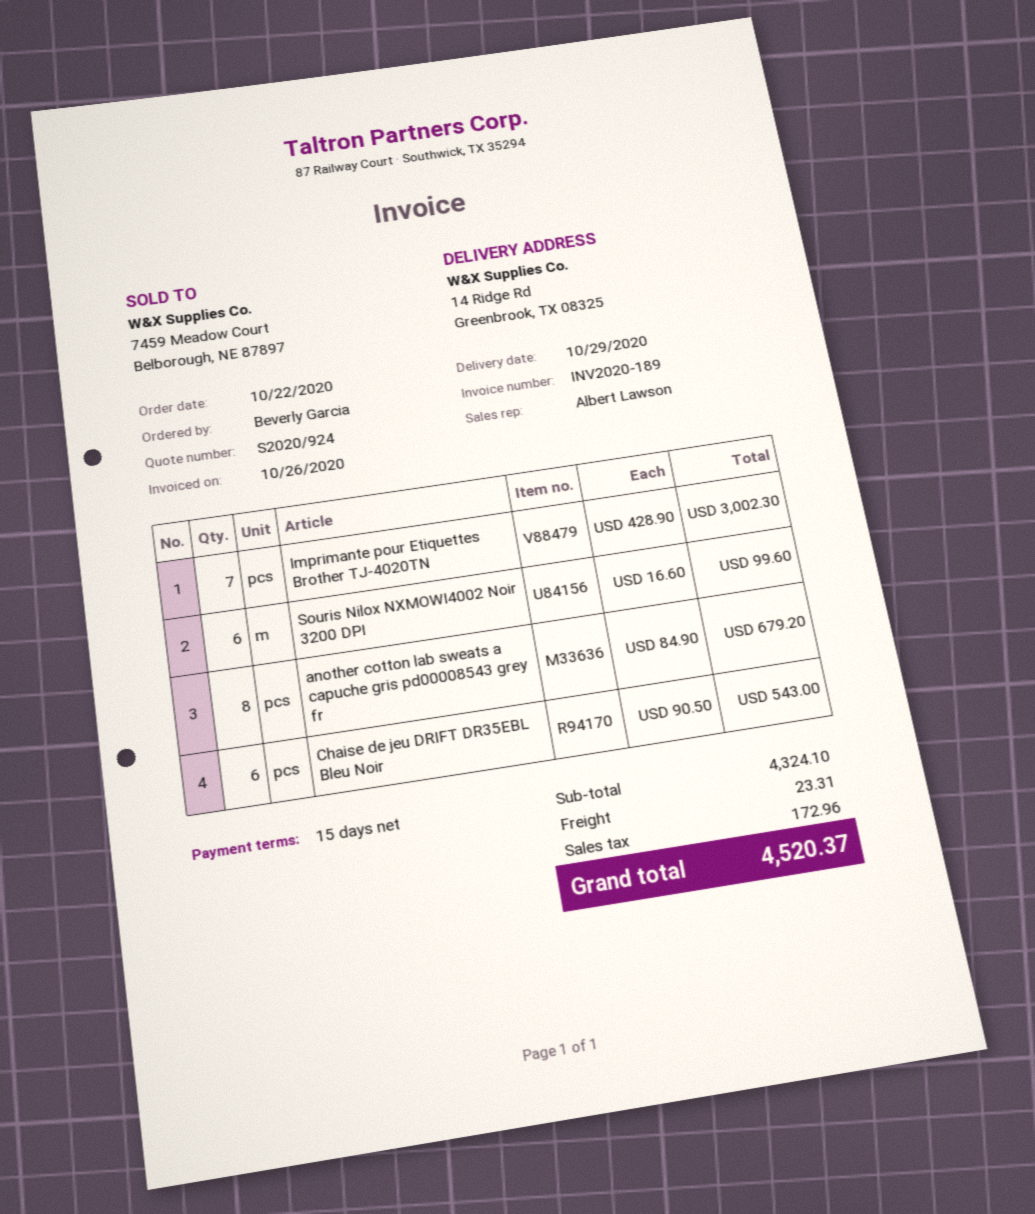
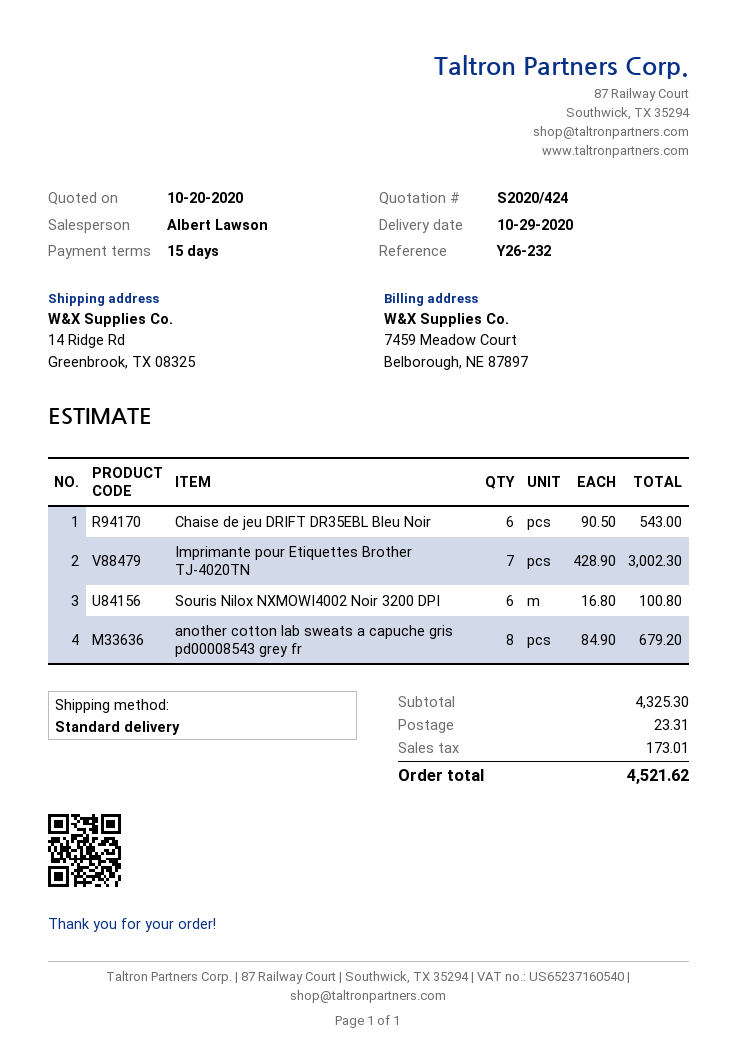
quote number: S2020/924 -> S2020/424
Souris Nilox NXMOWI4002 Noir 3200 DPI: 6 x 16.60 = 99.60 -> 6 x 16.80 = 100.80
subtotal: 4324.10 -> 4325.30
tax: 172.96 -> 173.01
total: 4520.37 -> 4521.62

